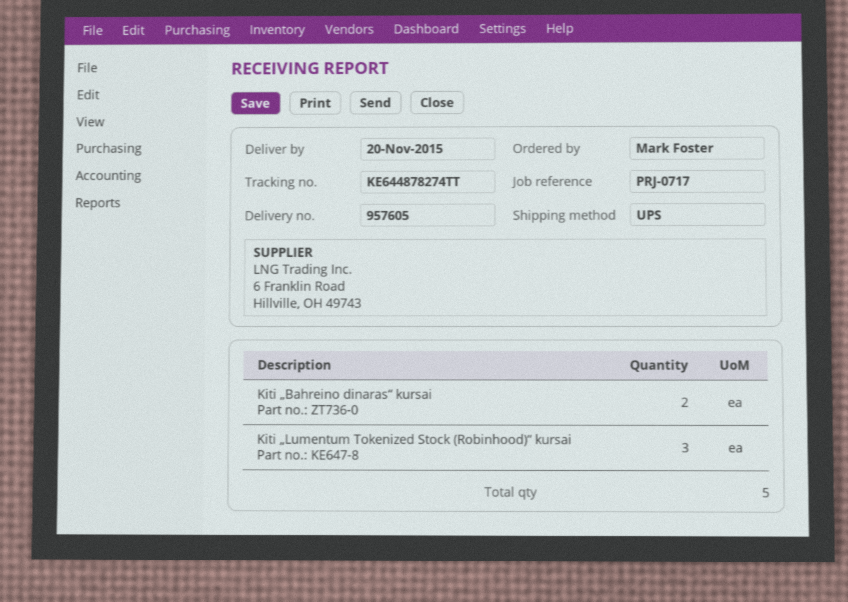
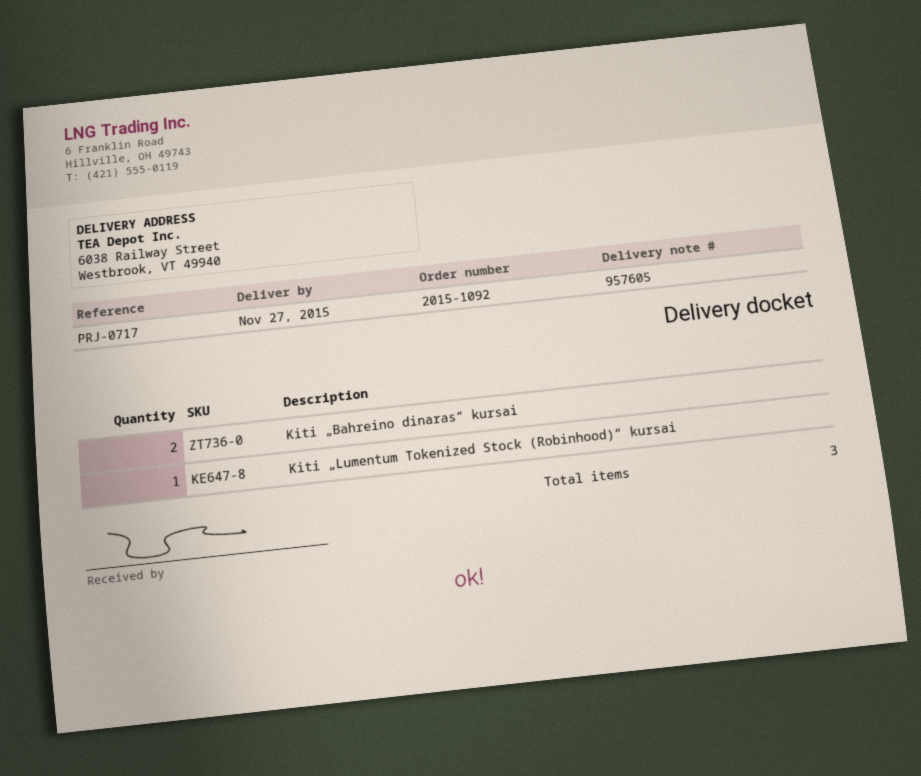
delivery date: 2015-11-20 -> 2015-11-27
Kiti „Lumentum Tokenized Stock (Robinhood)“ kursai: 3 -> 1
total quantity: 5 -> 3

